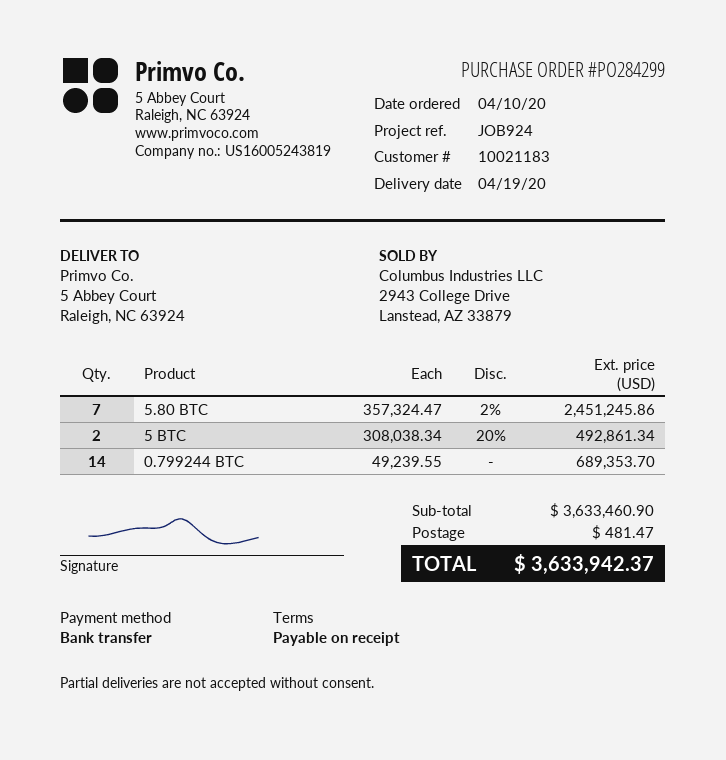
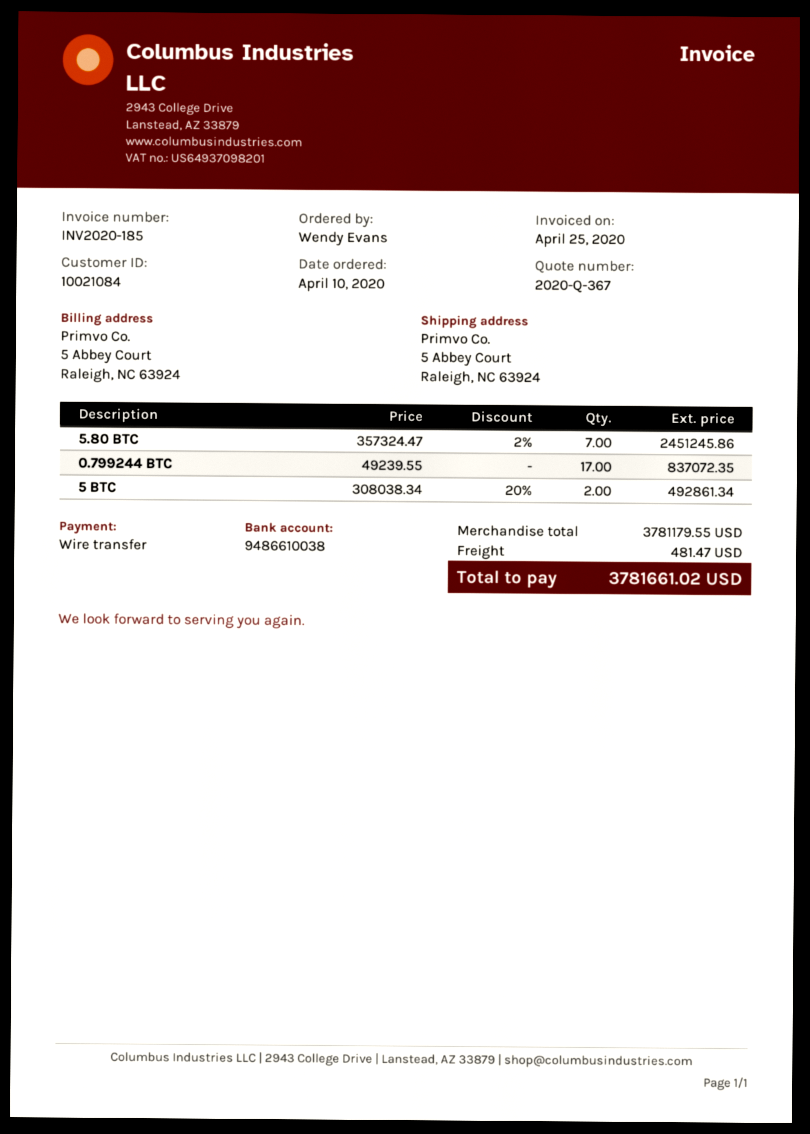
customer number: 10021183 -> 10021084
0.799244 BTC: 14 x 49239.55 = 689353.70 -> 17 x 49239.55 = 837072.35
subtotal: 3633460.90 -> 3781179.55
total: 3633942.37 -> 3781661.02

